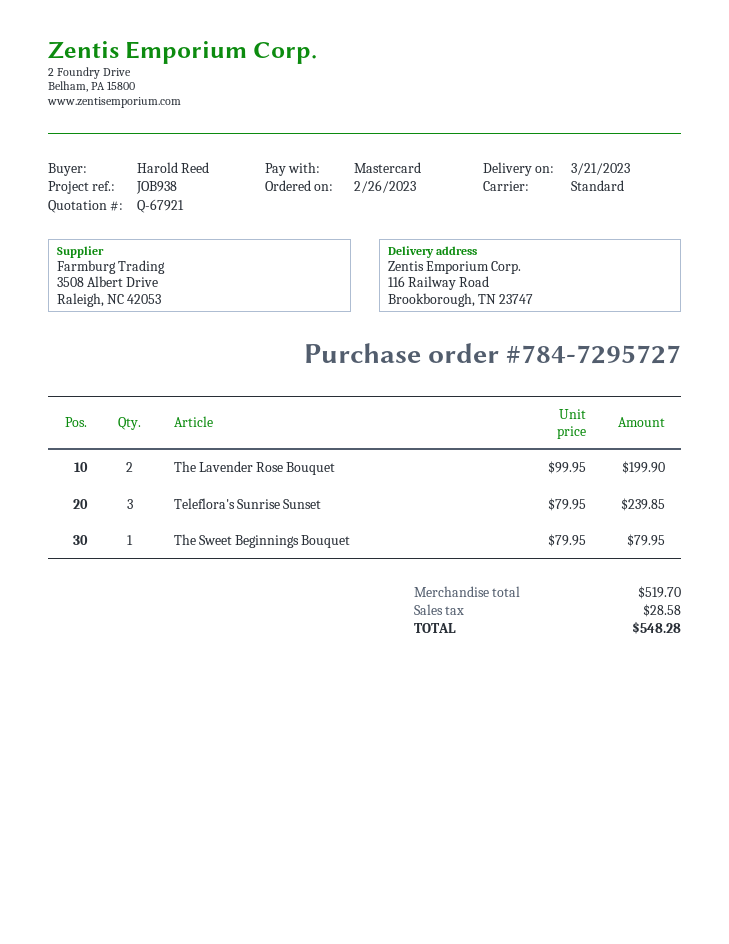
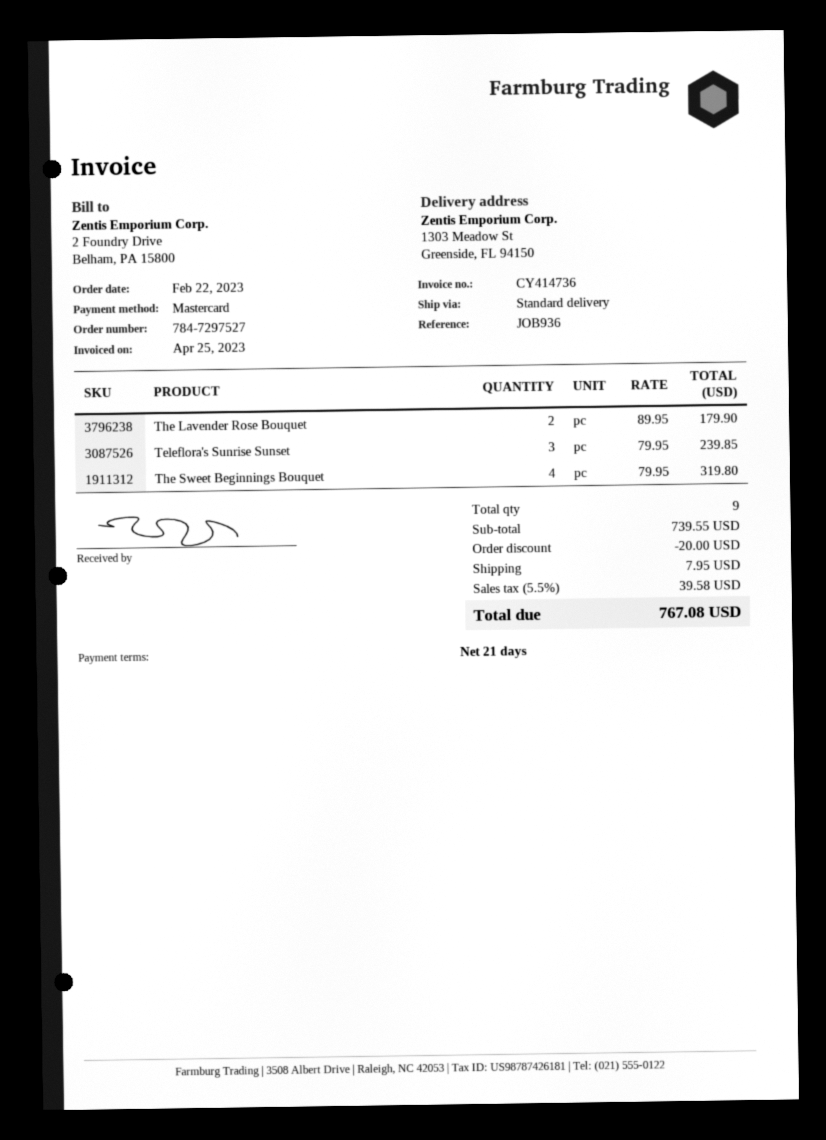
order number: 784-7295727 -> 784-7297527
order date: 2023-02-26 -> 2023-02-22
reference: JOB938 -> JOB936
ship to: 116 Railway Road, Brookborough, TN 23747 -> 1303 Meadow St, Greenside, FL 94150
The Lavender Rose Bouquet: 2 x 99.95 = 199.90 -> 2 x 89.95 = 179.90
The Sweet Beginnings Bouquet: 1 x 79.95 = 79.95 -> 4 x 79.95 = 319.80
subtotal: 519.70 -> 739.55
discount: none -> 20.00
shipping: none -> 7.95
tax: 28.58 -> 39.58
total: 548.28 -> 767.08

